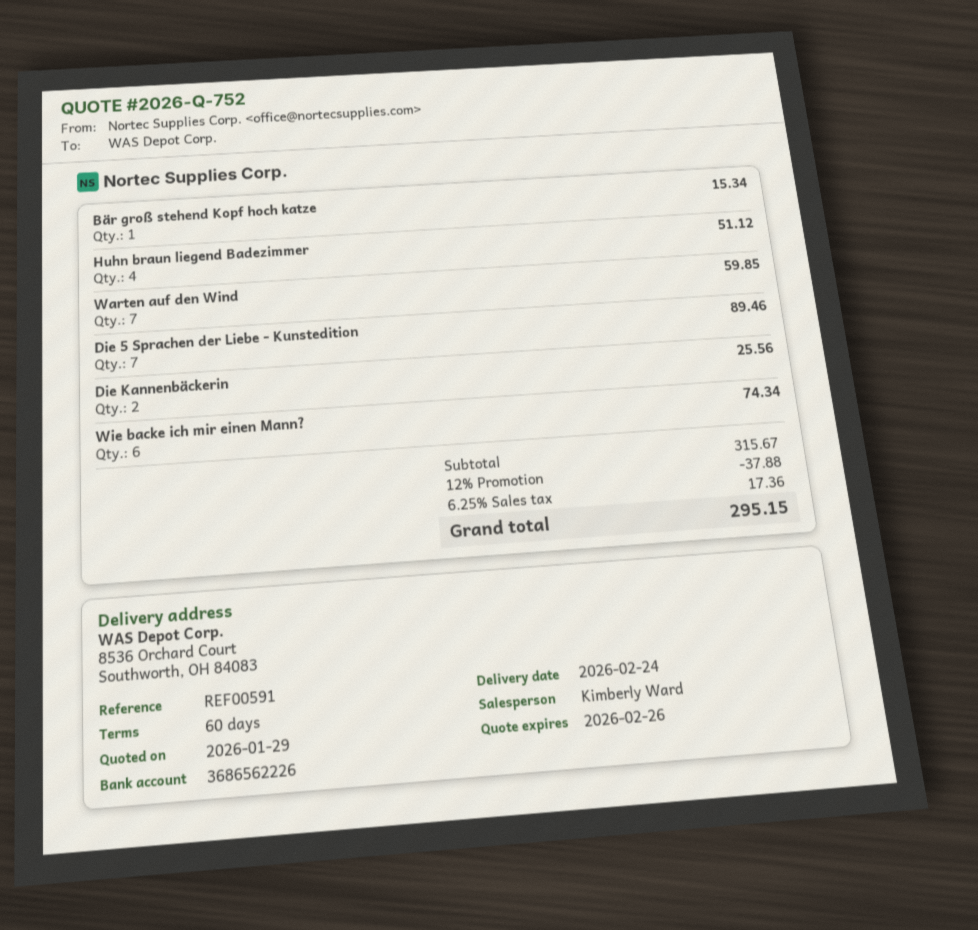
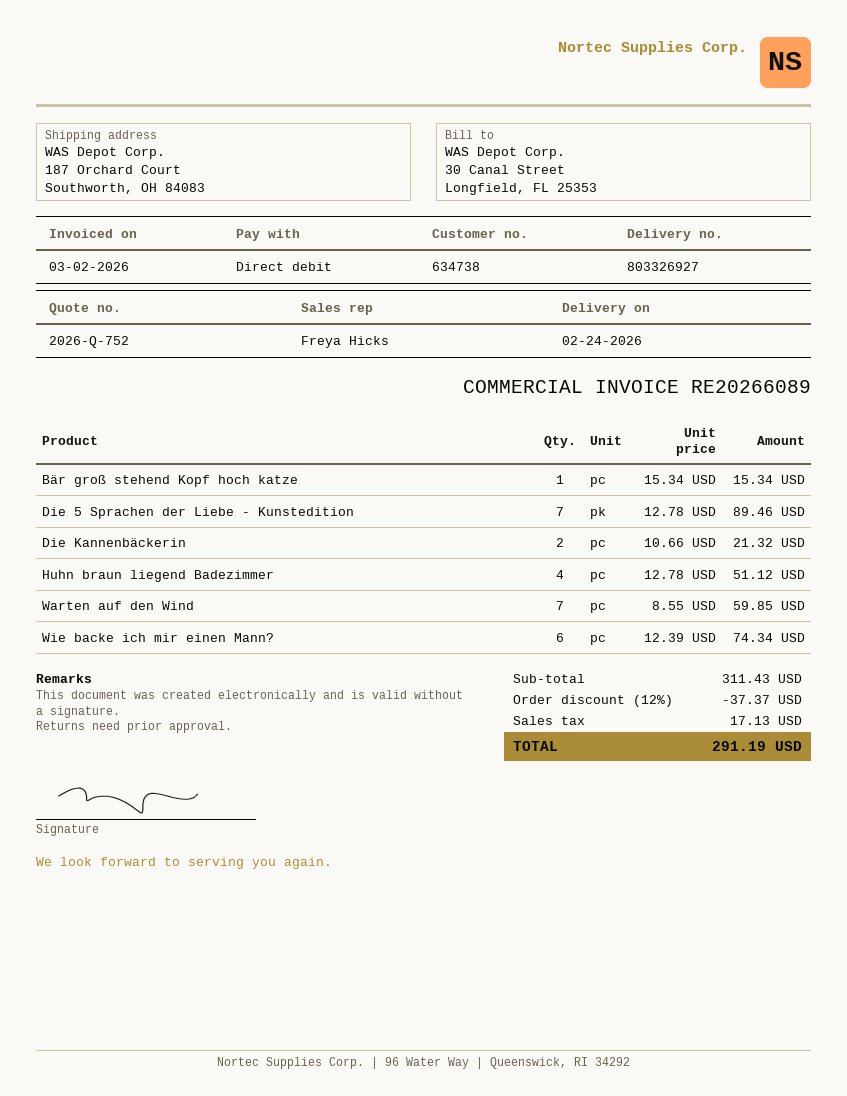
sales rep: Kimberly Ward -> Freya Hicks
ship to: 8536 Orchard Court, Southworth, OH 84083 -> 187 Orchard Court, Southworth, OH 84083
Die Kannenbäckerin: 2 for 25.56 -> 2 for 21.32
subtotal: 315.67 -> 311.43
discount: 12% = 37.88 -> 12% = 37.37
tax: 17.36 -> 17.13
total: 295.15 -> 291.19

